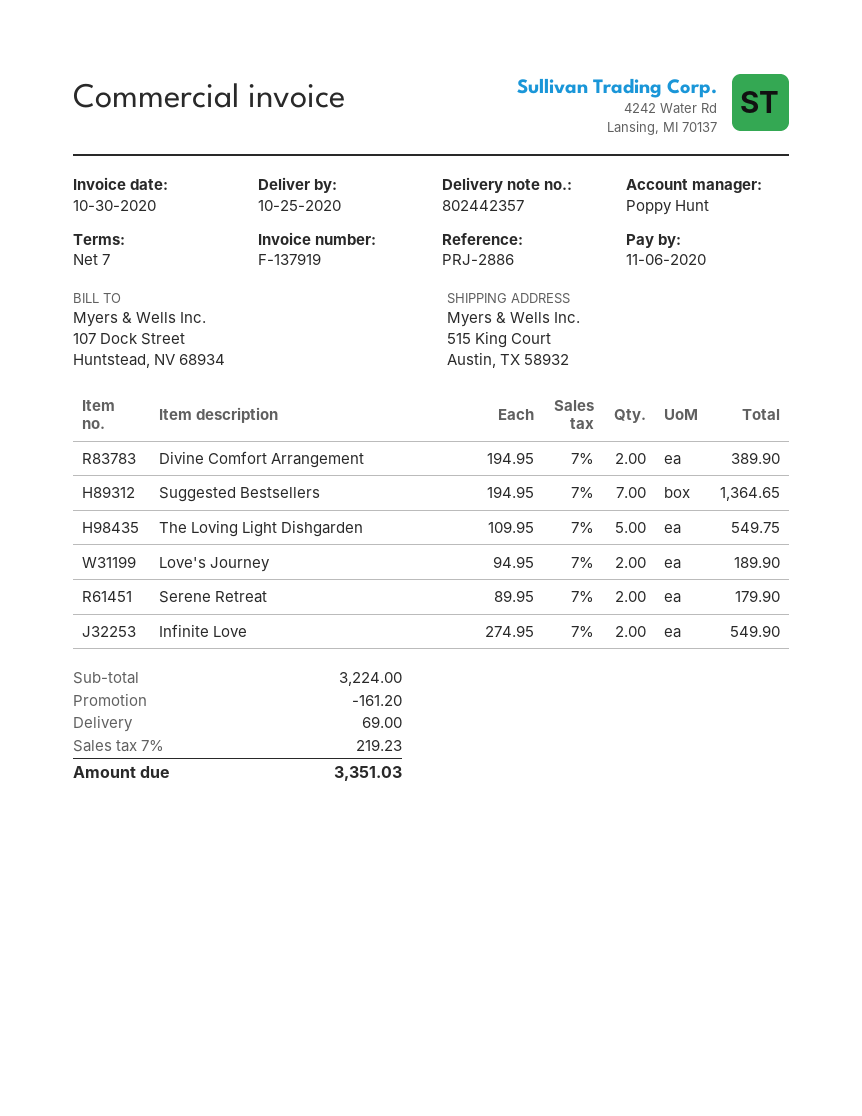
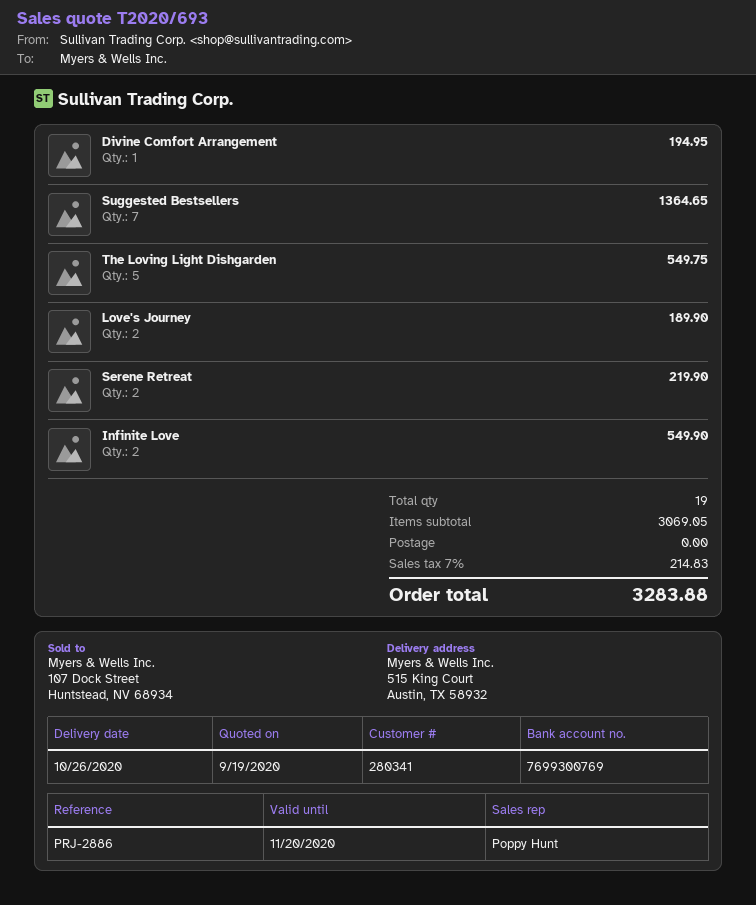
delivery date: 2020-10-25 -> 2020-10-26
Divine Comfort Arrangement: 2 for 389.90 -> 1 for 194.95
Serene Retreat: 2 for 179.90 -> 2 for 219.90
subtotal: 3224.00 -> 3069.05
discount: 161.20 -> none
shipping: 69.00 -> 0.00
tax: 7% = 219.23 -> 7% = 214.83
total: 3351.03 -> 3283.88

